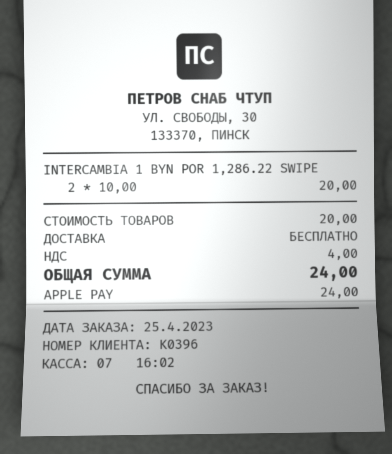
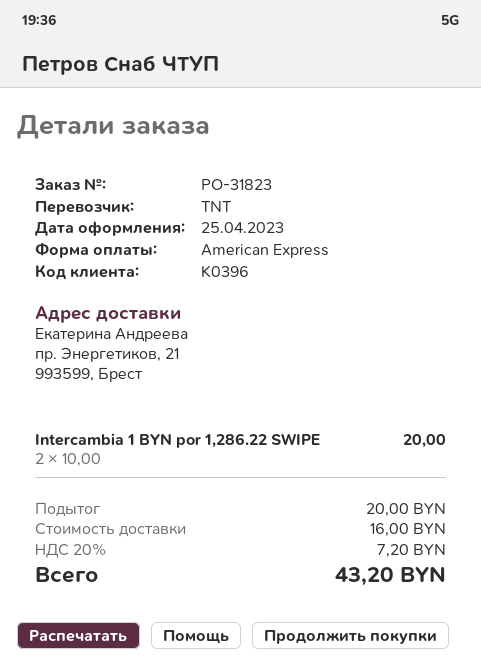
payment method: Apple Pay -> American Express
shipping: 0.00 -> 16.00
tax: 4.00 -> 7.20
total: 24.00 -> 43.20

